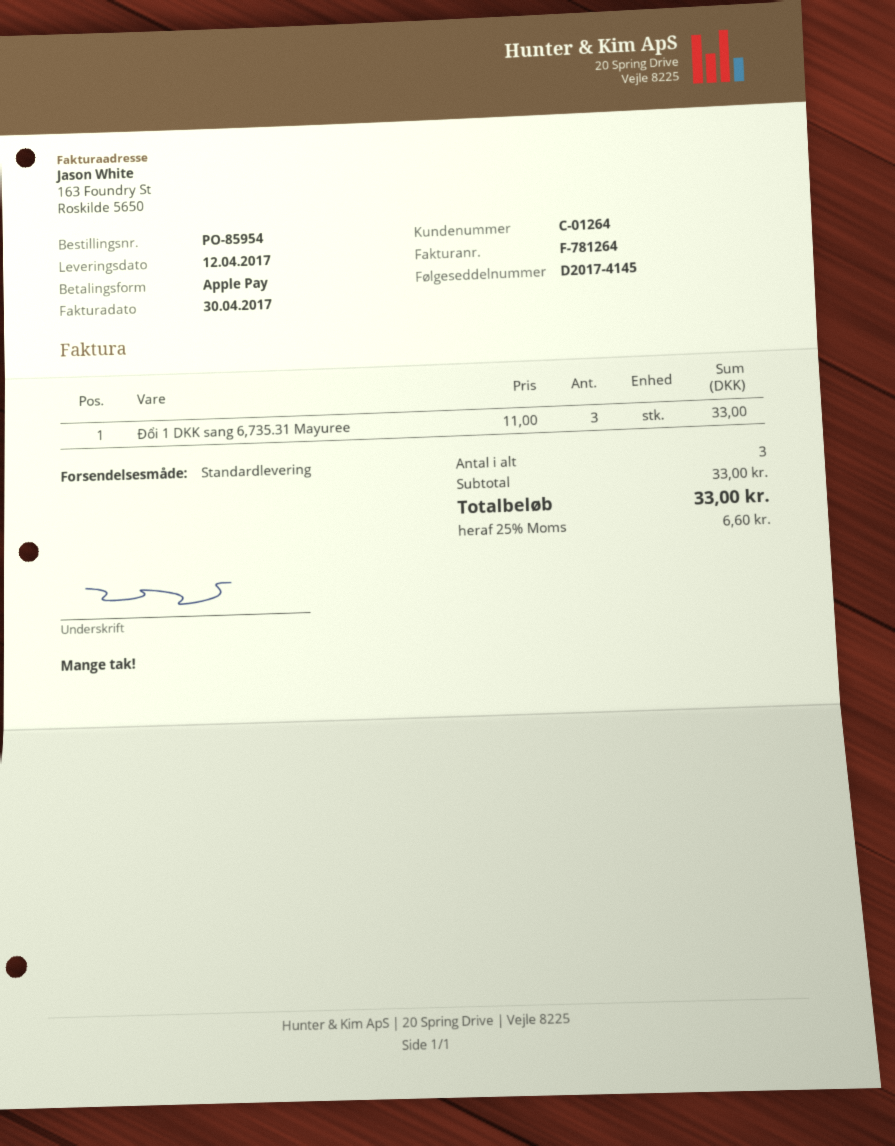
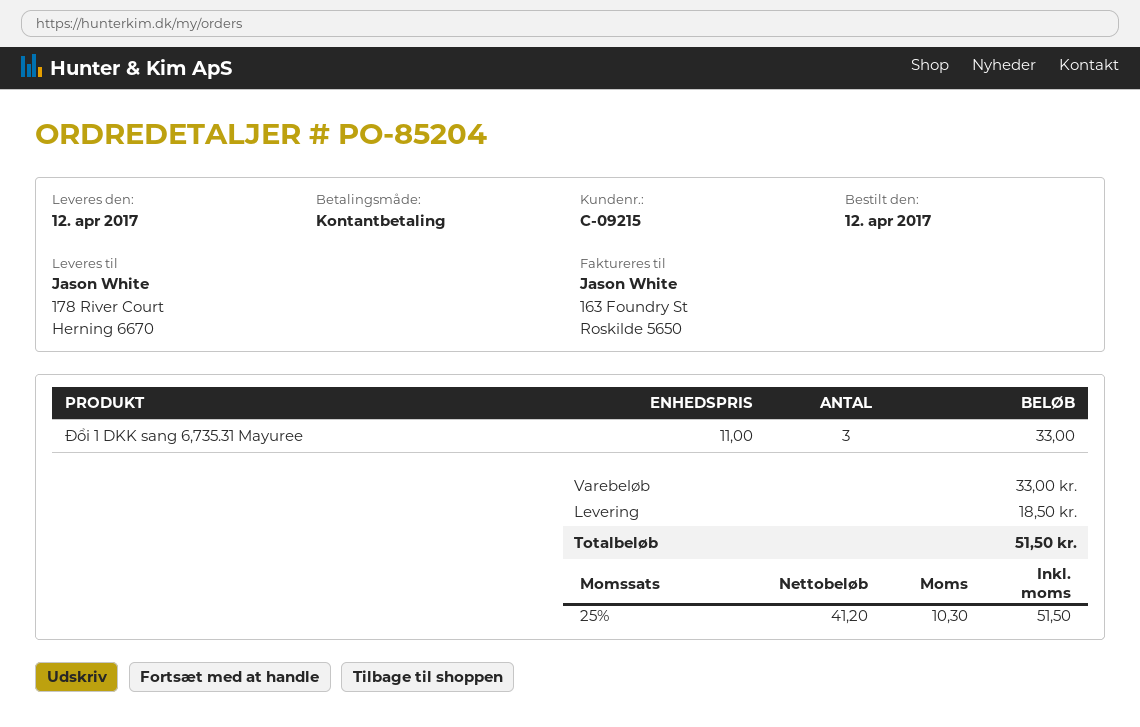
order number: PO-85954 -> PO-85204
customer number: C-01264 -> C-09215
payment method: Apple Pay -> cash
shipping: none -> 18.50
tax: 25% = 6.60 -> 25% = 10.30
total: 33.00 -> 51.50

